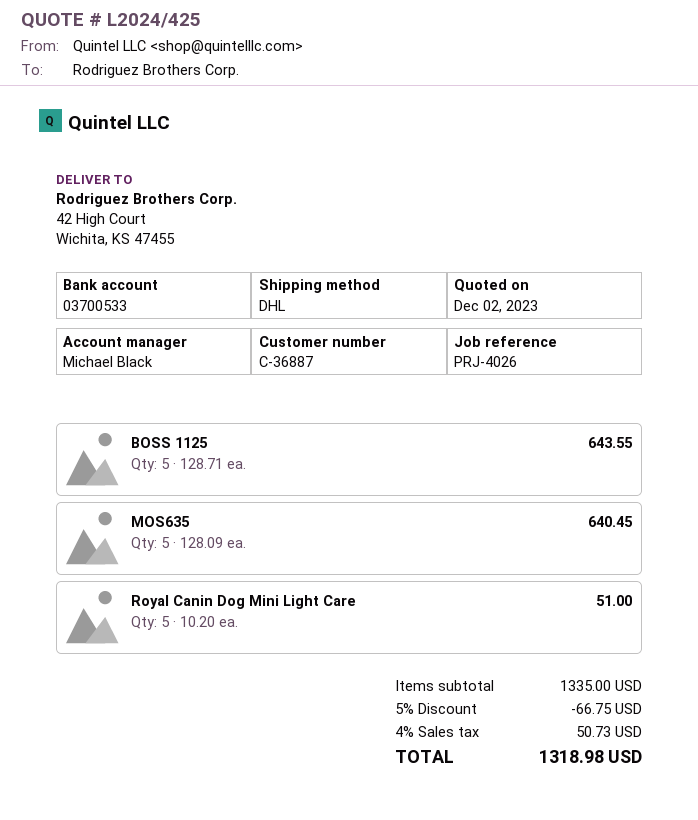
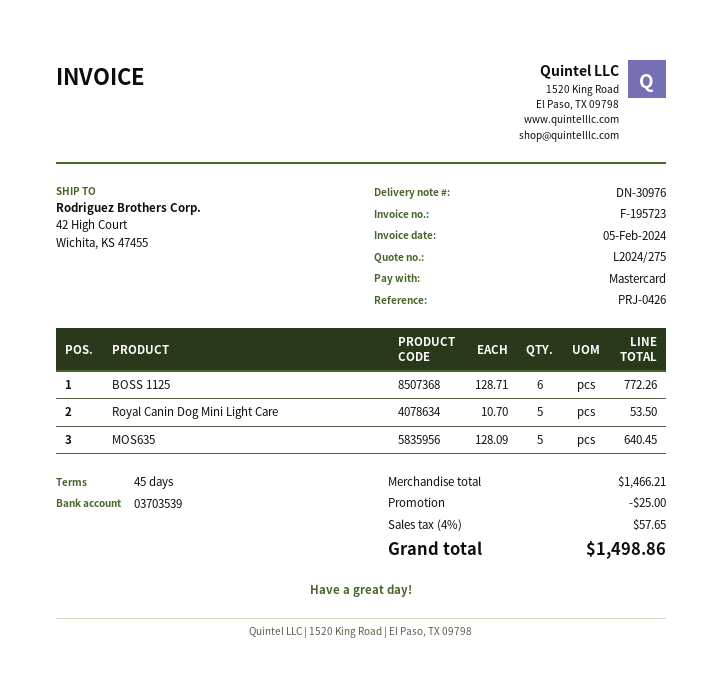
quote number: L2024/425 -> L2024/275
reference: PRJ-4026 -> PRJ-0426
bank account: 03700533 -> 03703539
BOSS 1125: 5 x 128.71 = 643.55 -> 6 x 128.71 = 772.26
Royal Canin Dog Mini Light Care: 5 x 10.20 = 51.00 -> 5 x 10.70 = 53.50
subtotal: 1335.00 -> 1466.21
discount: 66.75 -> 25.00
tax: 4% = 50.73 -> 4% = 57.65
total: 1318.98 -> 1498.86

